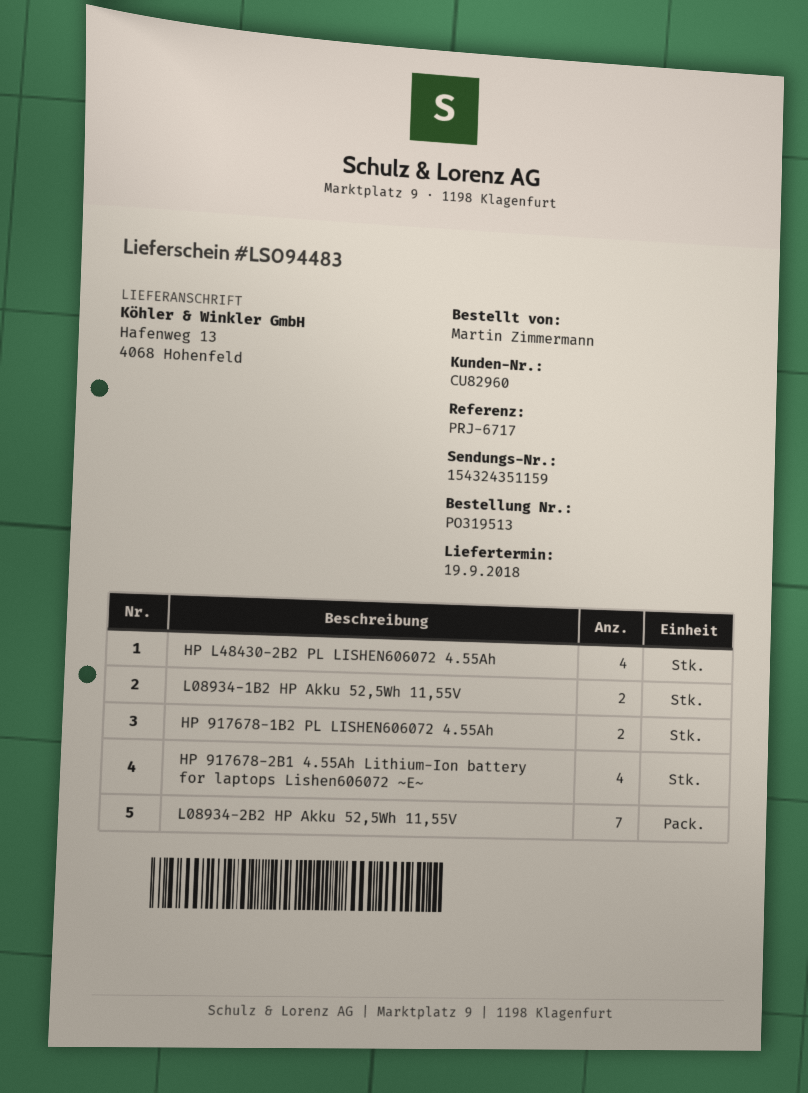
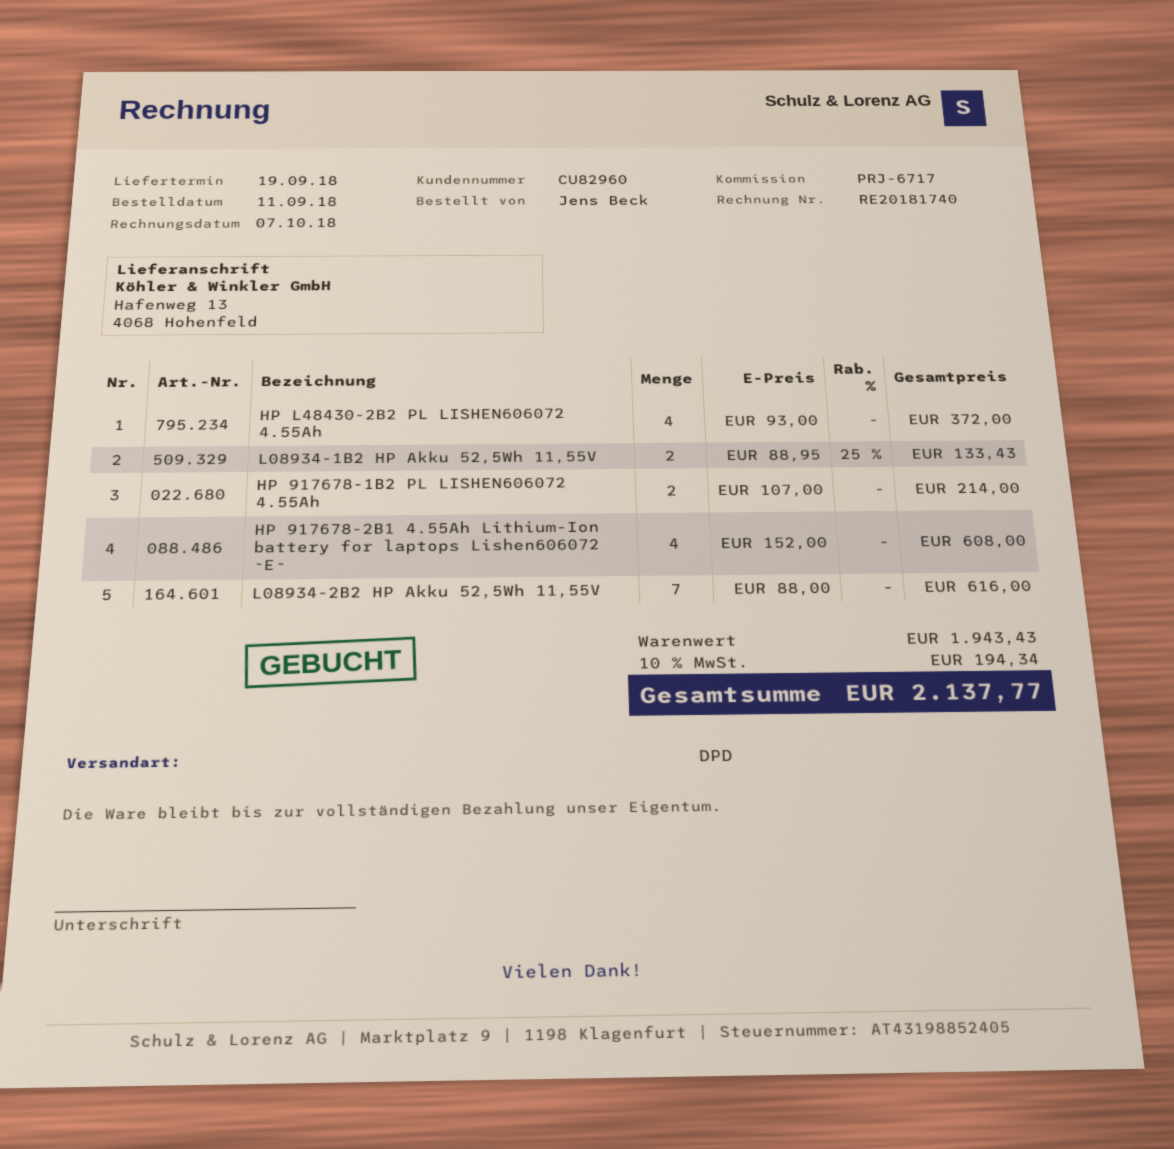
ordered by: Martin Zimmermann -> Jens Beck

